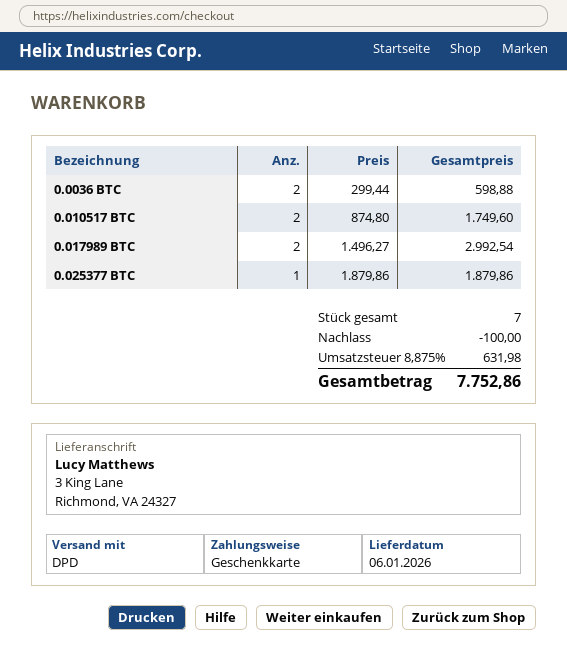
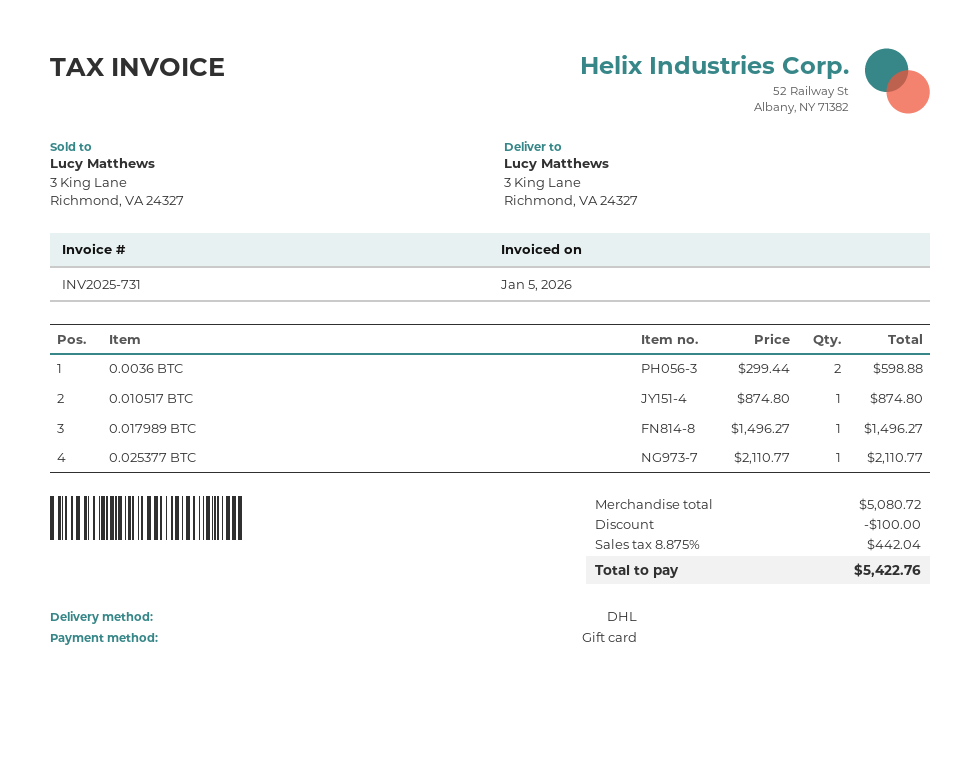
shipping method: DPD -> DHL
0.010517 BTC: 2 x 874.80 = 1749.60 -> 1 x 874.80 = 874.80
0.017989 BTC: 2 x 1496.27 = 2992.54 -> 1 x 1496.27 = 1496.27
0.025377 BTC: 1 x 1879.86 = 1879.86 -> 1 x 2110.77 = 2110.77
tax: 8.875% = 631.98 -> 8.875% = 442.04
total: 7752.86 -> 5422.76

